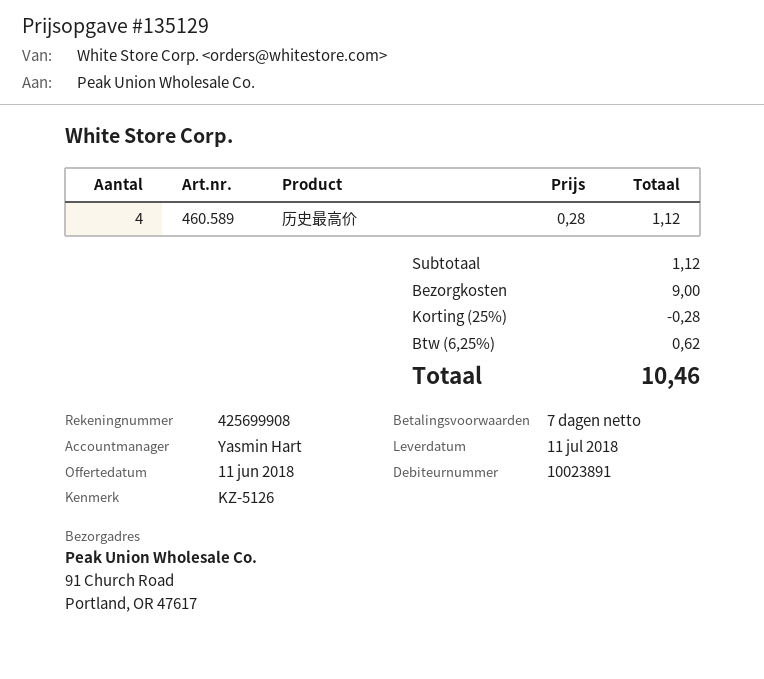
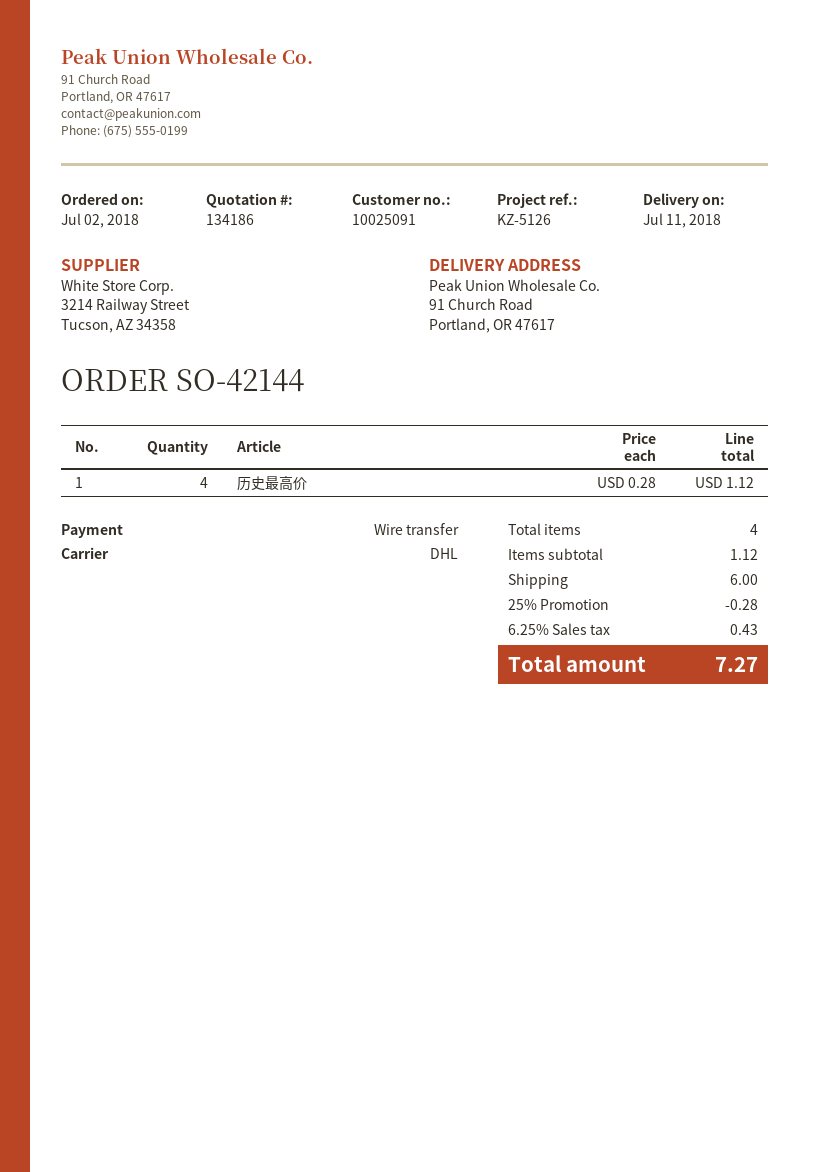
quote number: 135129 -> 134186
customer number: 10023891 -> 10025091
shipping: 9.00 -> 6.00
tax: 6.25% = 0.62 -> 6.25% = 0.43
total: 10.46 -> 7.27

